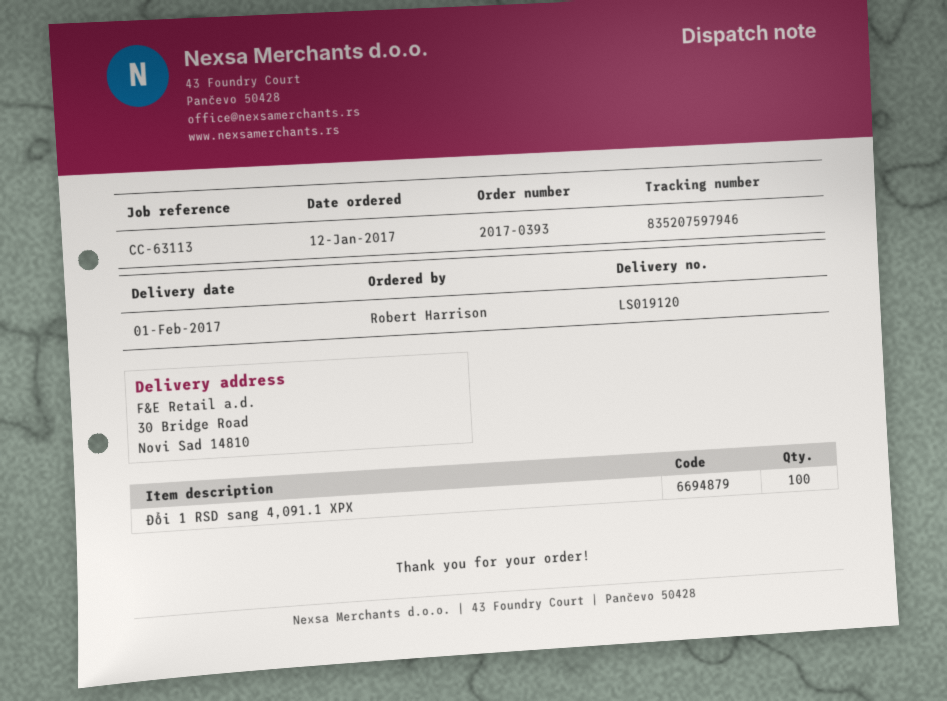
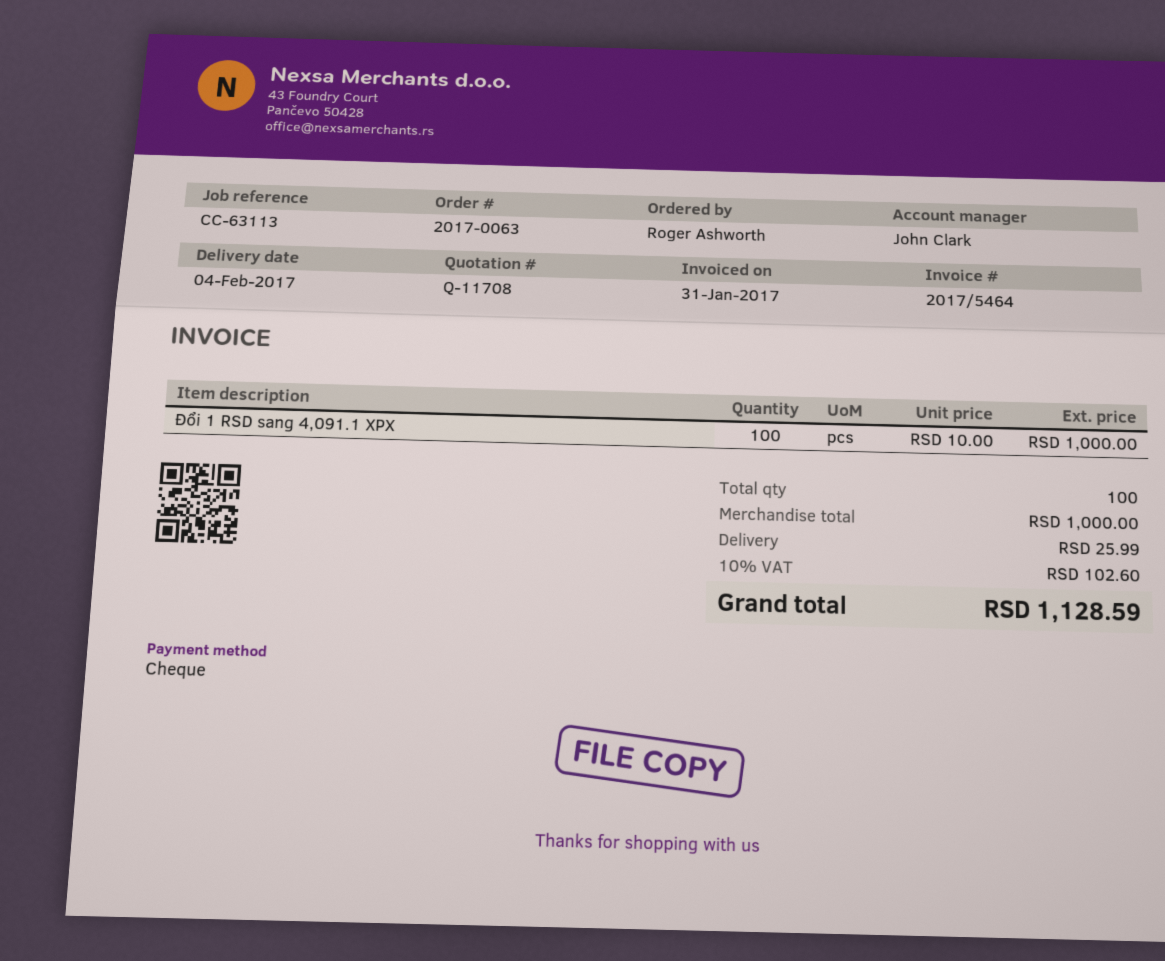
order number: 2017-0393 -> 2017-0063
delivery date: 2017-02-01 -> 2017-02-04
ordered by: Robert Harrison -> Roger Ashworth

